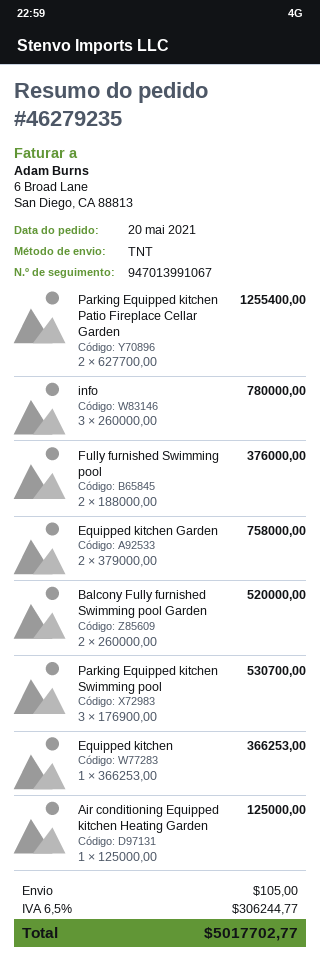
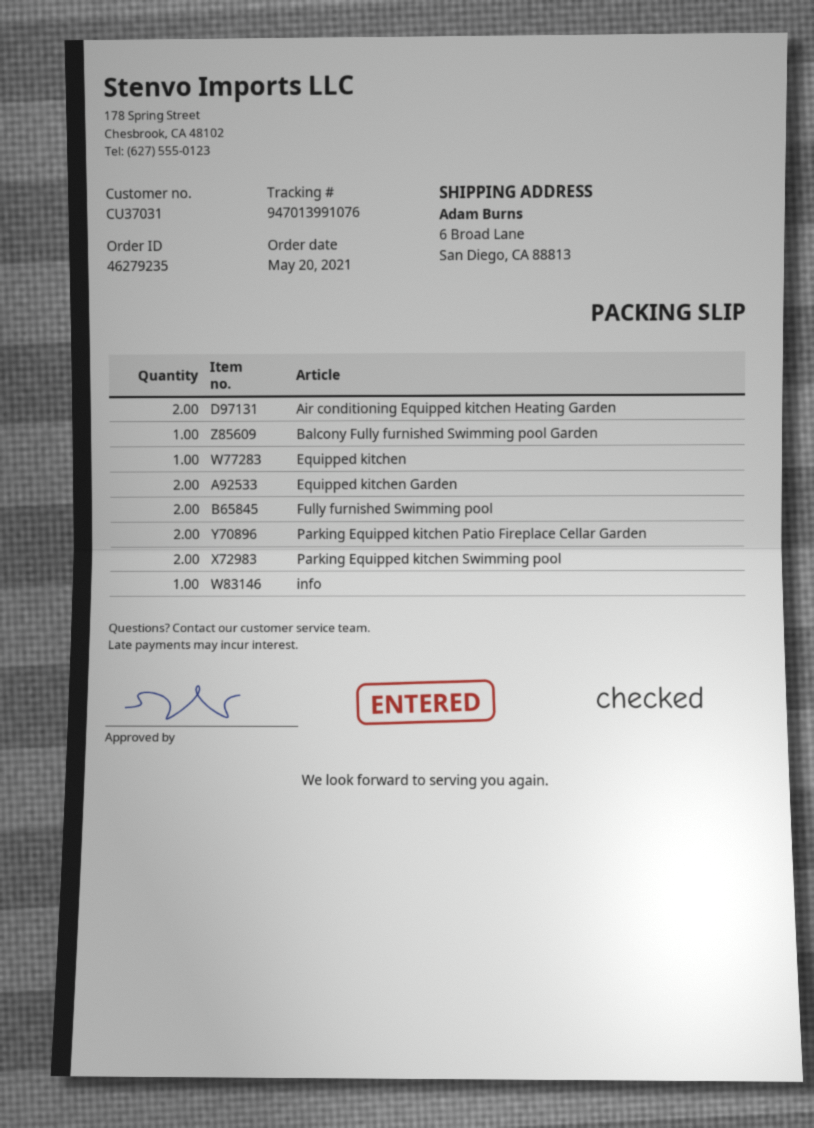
tracking number: 947013991067 -> 947013991076
info: 3 -> 1
Balcony Fully furnished Swimming pool Garden: 2 -> 1
Parking Equipped kitchen Swimming pool: 3 -> 2
Air conditioning Equipped kitchen Heating Garden: 1 -> 2

